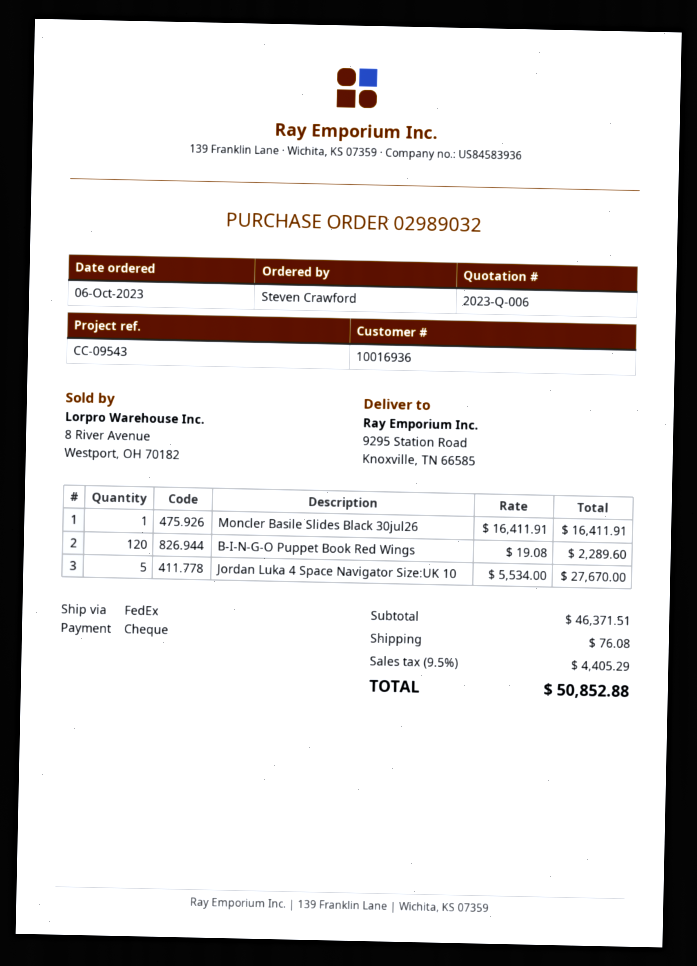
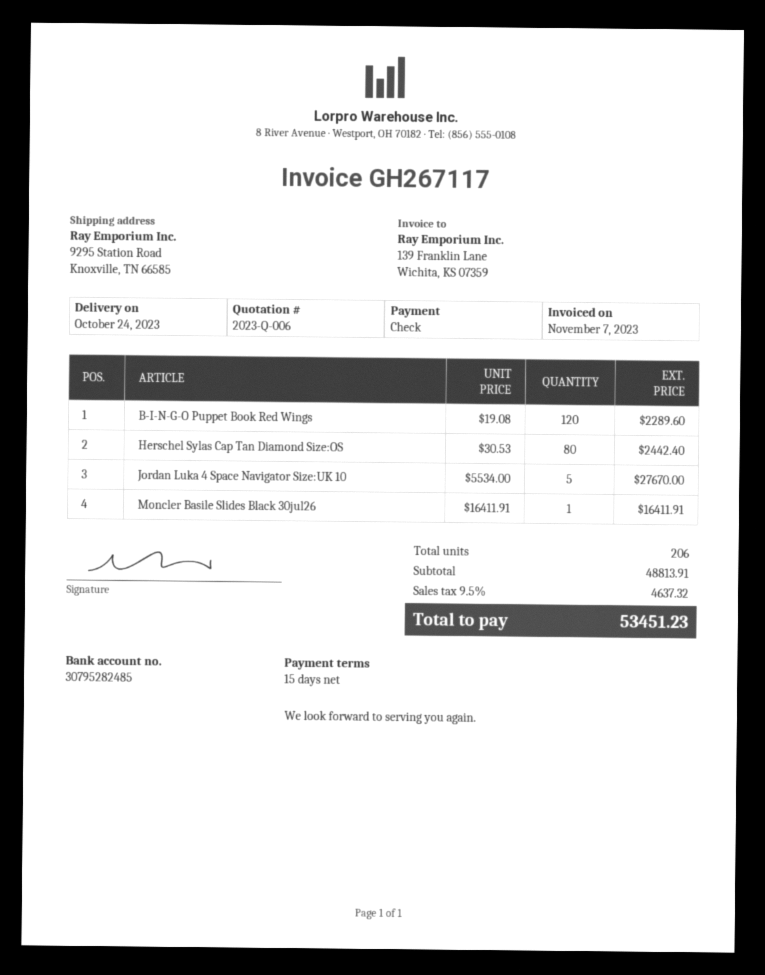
Herschel Sylas Cap Tan Diamond Size:OS: none -> 80 x 30.53 = 2442.40
subtotal: 46371.51 -> 48813.91
shipping: 76.08 -> none
tax: 9.5% = 4405.29 -> 9.5% = 4637.32
total: 50852.88 -> 53451.23

